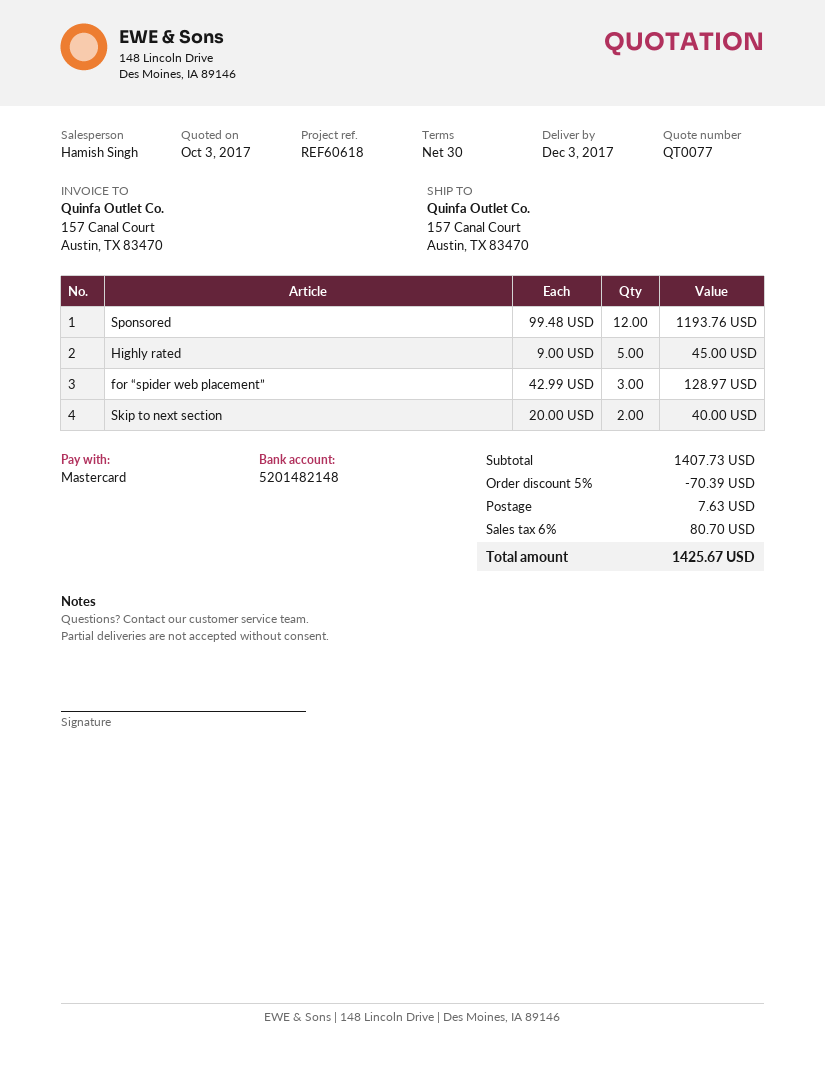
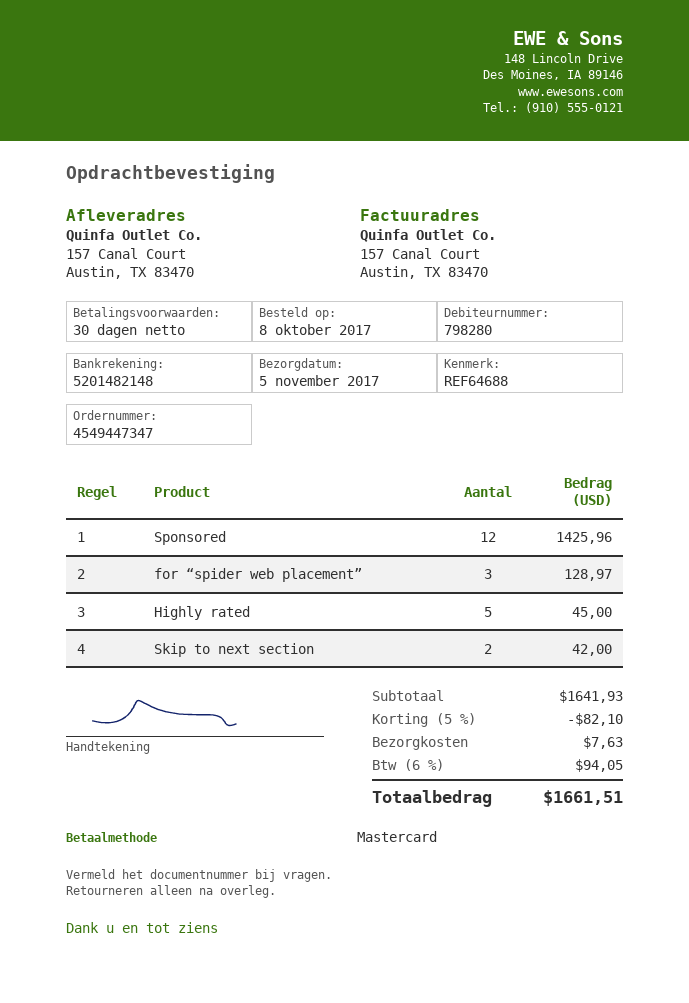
delivery date: 2017-12-03 -> 2017-11-05
reference: REF60618 -> REF64688
Sponsored: 12 for 1193.76 -> 12 for 1425.96
Skip to next section: 2 for 40.00 -> 2 for 42.00
subtotal: 1407.73 -> 1641.93
discount: 5% = 70.39 -> 5% = 82.10
tax: 6% = 80.70 -> 6% = 94.05
total: 1425.67 -> 1661.51

